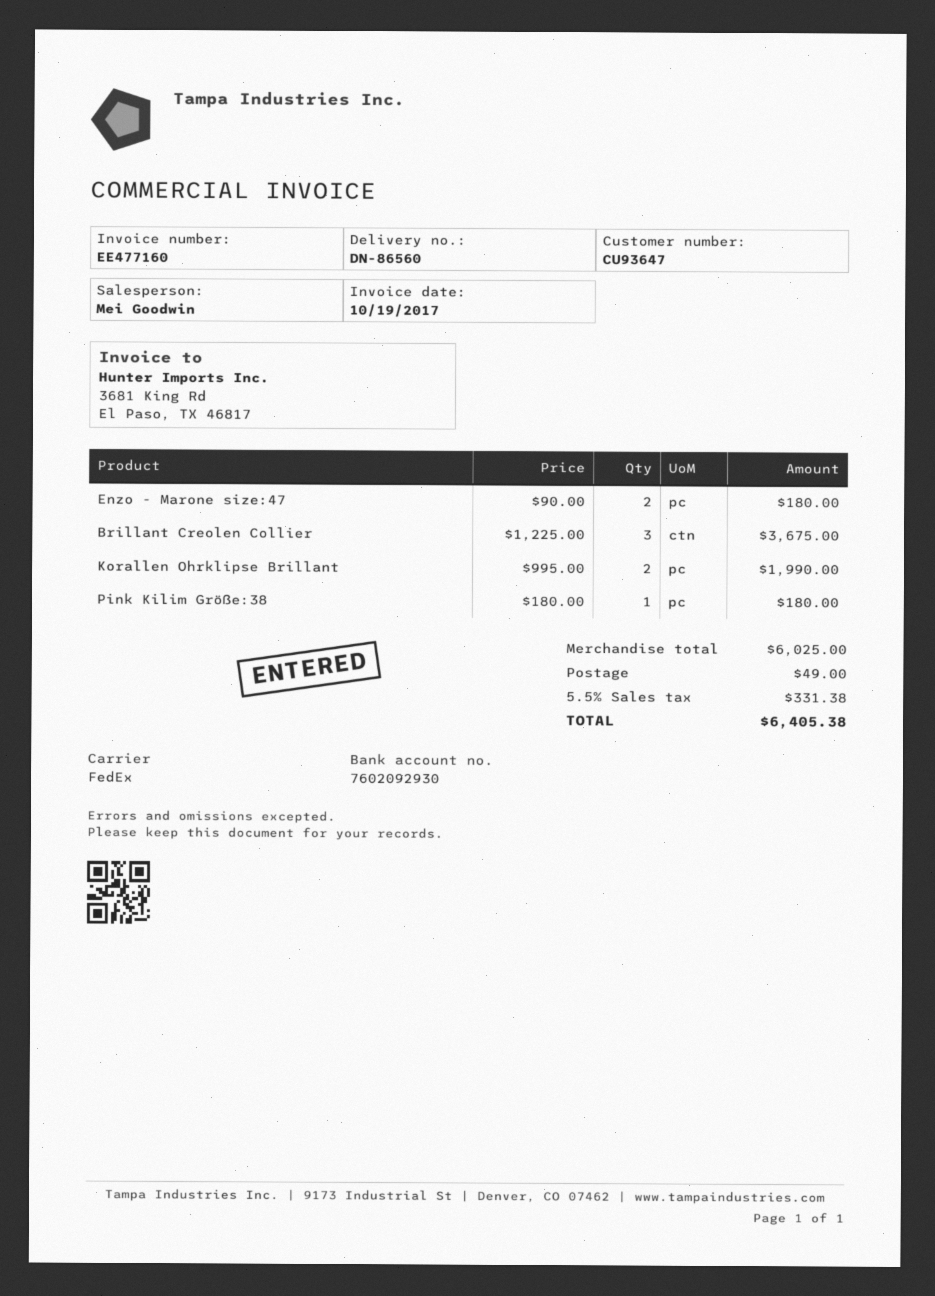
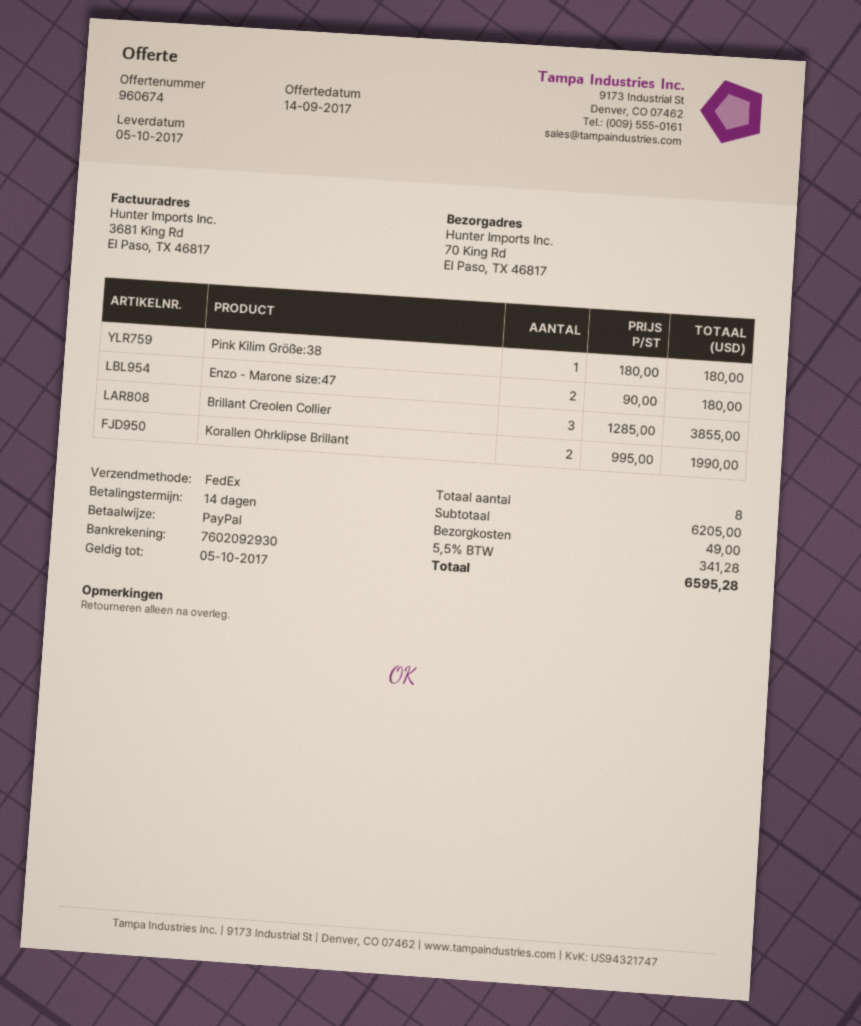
Brillant Creolen Collier: 3 x 1225.00 = 3675.00 -> 3 x 1285.00 = 3855.00
subtotal: 6025.00 -> 6205.00
tax: 5.5% = 331.38 -> 5.5% = 341.28
total: 6405.38 -> 6595.28

